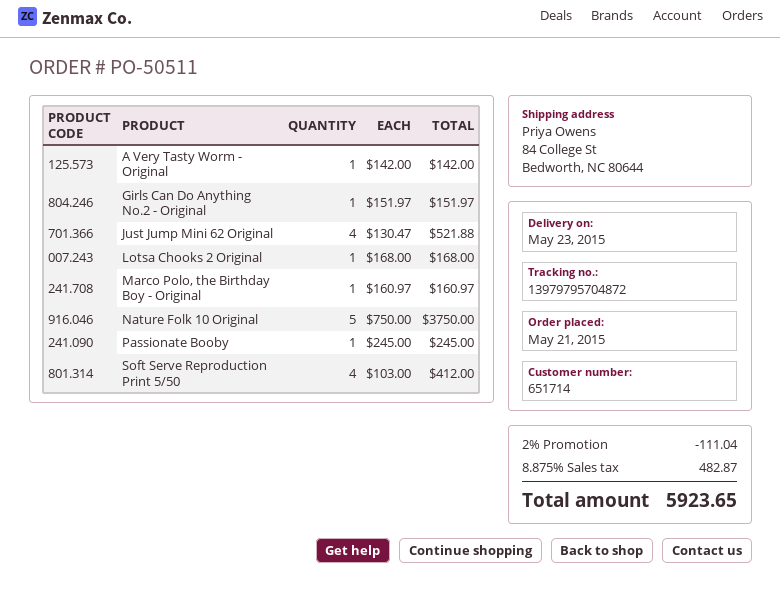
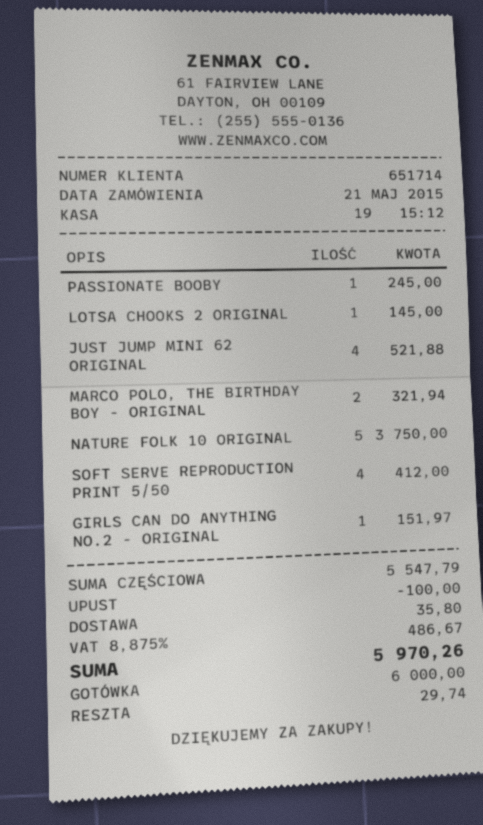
A Very Tasty Worm - Original: 1 for 142.00 -> none
Lotsa Chooks 2 Original: 1 for 168.00 -> 1 for 145.00
Marco Polo, the Birthday Boy - Original: 1 for 160.97 -> 2 for 321.94
discount: 111.04 -> 100.00
shipping: none -> 35.80
tax: 8.875% = 482.87 -> 8.875% = 486.67
total: 5923.65 -> 5970.26

